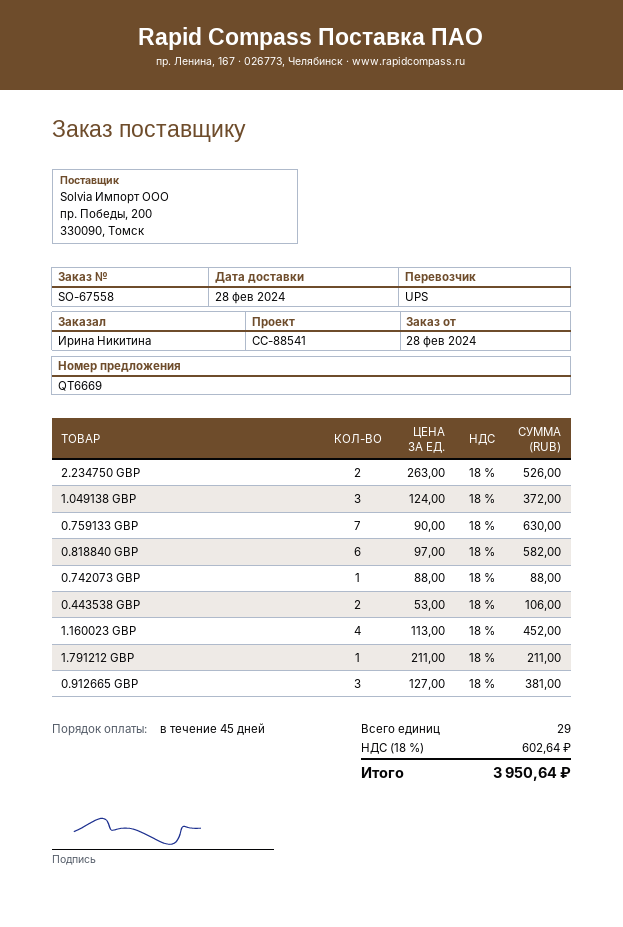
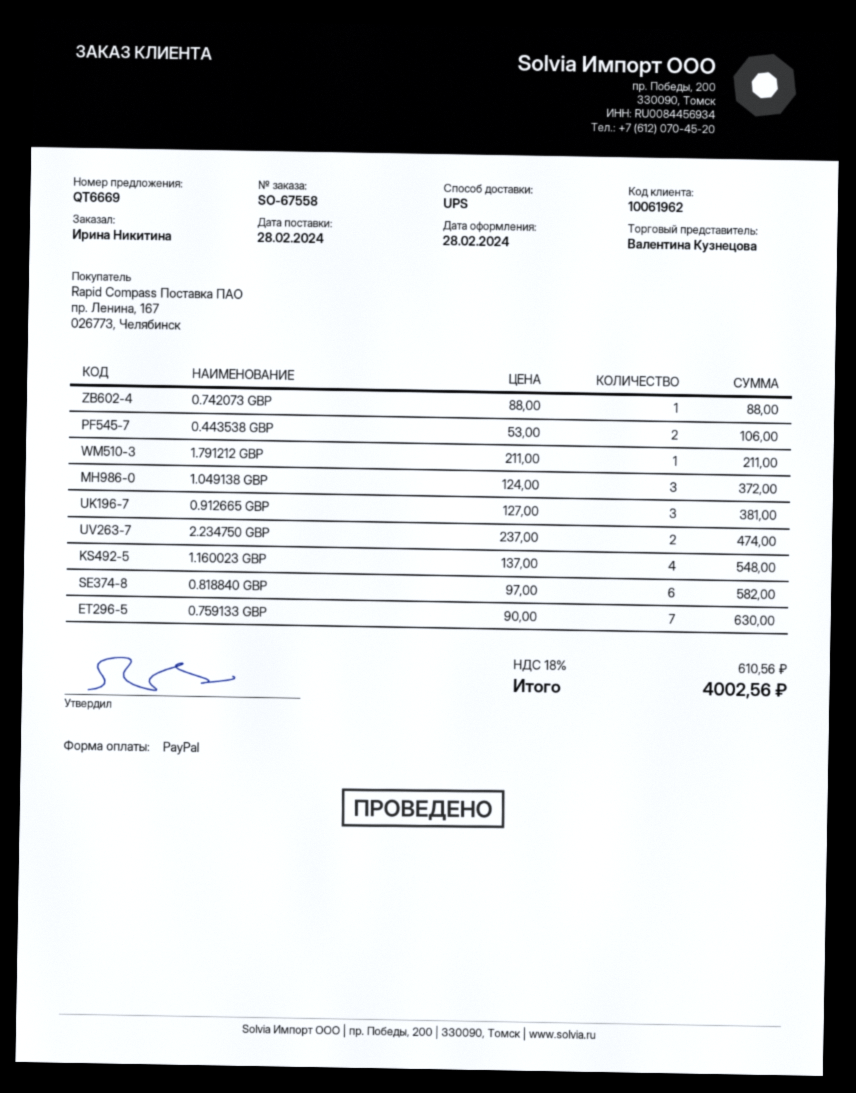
2.234750 GBP: 2 x 263.00 = 526.00 -> 2 x 237.00 = 474.00
1.160023 GBP: 4 x 113.00 = 452.00 -> 4 x 137.00 = 548.00
tax: 18% = 602.64 -> 18% = 610.56
total: 3950.64 -> 4002.56

